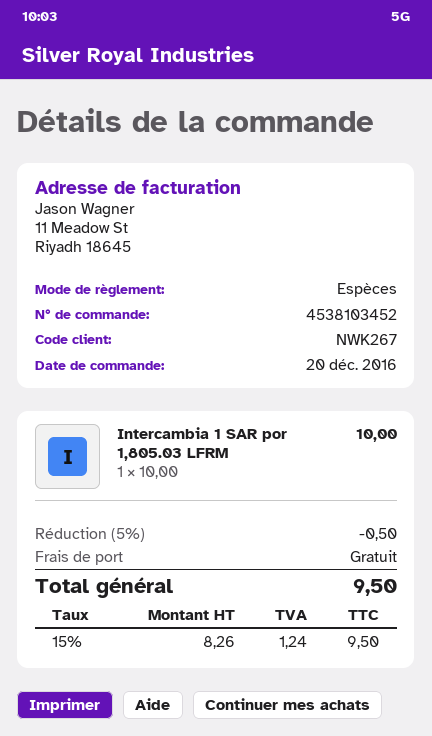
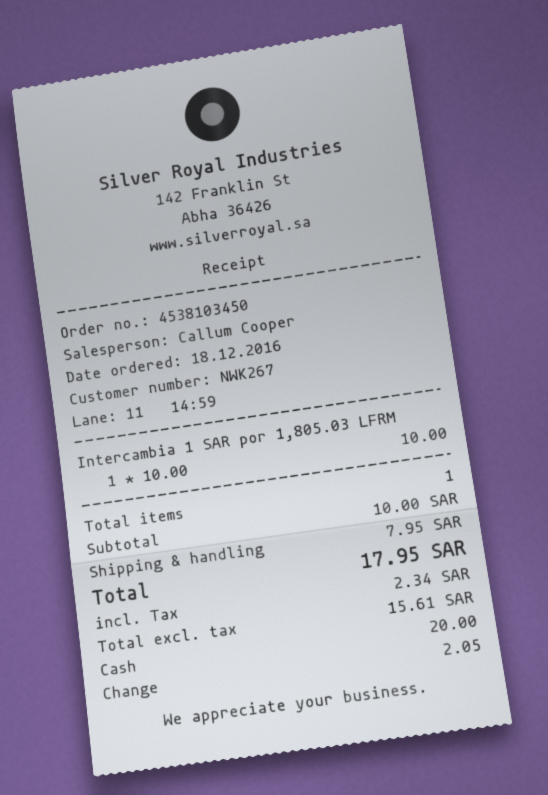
order number: 4538103452 -> 4538103450
order date: 2016-12-20 -> 2016-12-18
discount: 5% = 0.50 -> none
shipping: 0.00 -> 7.95
net: 8.26 -> 15.61
tax: 1.24 -> 2.34
total: 9.50 -> 17.95

